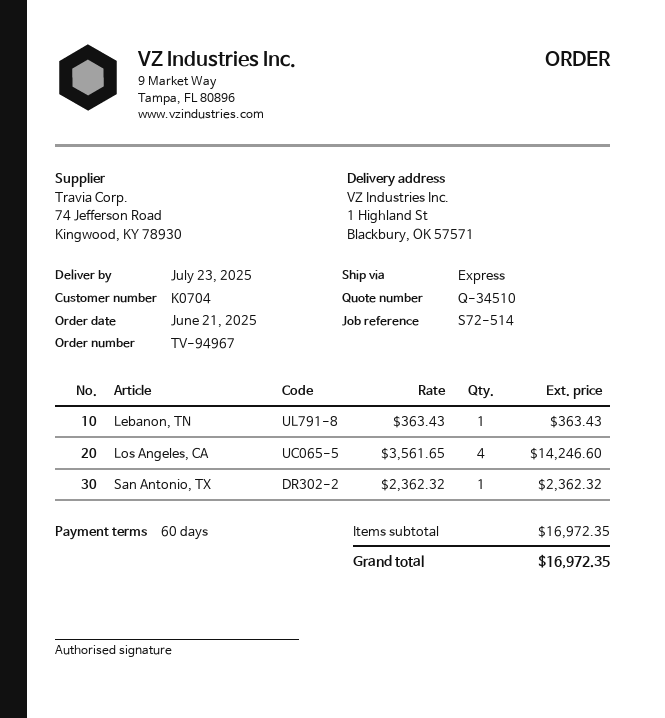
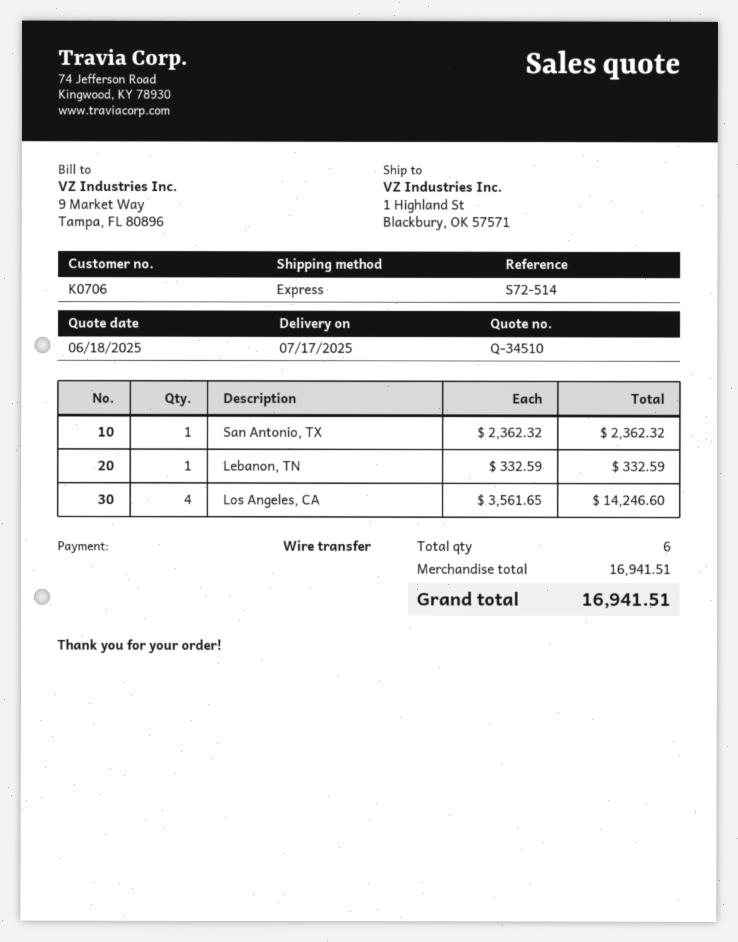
delivery date: 2025-07-23 -> 2025-07-17
customer number: K0704 -> K0706
Lebanon, TN: 1 x 363.43 = 363.43 -> 1 x 332.59 = 332.59
subtotal: 16972.35 -> 16941.51
total: 16972.35 -> 16941.51

